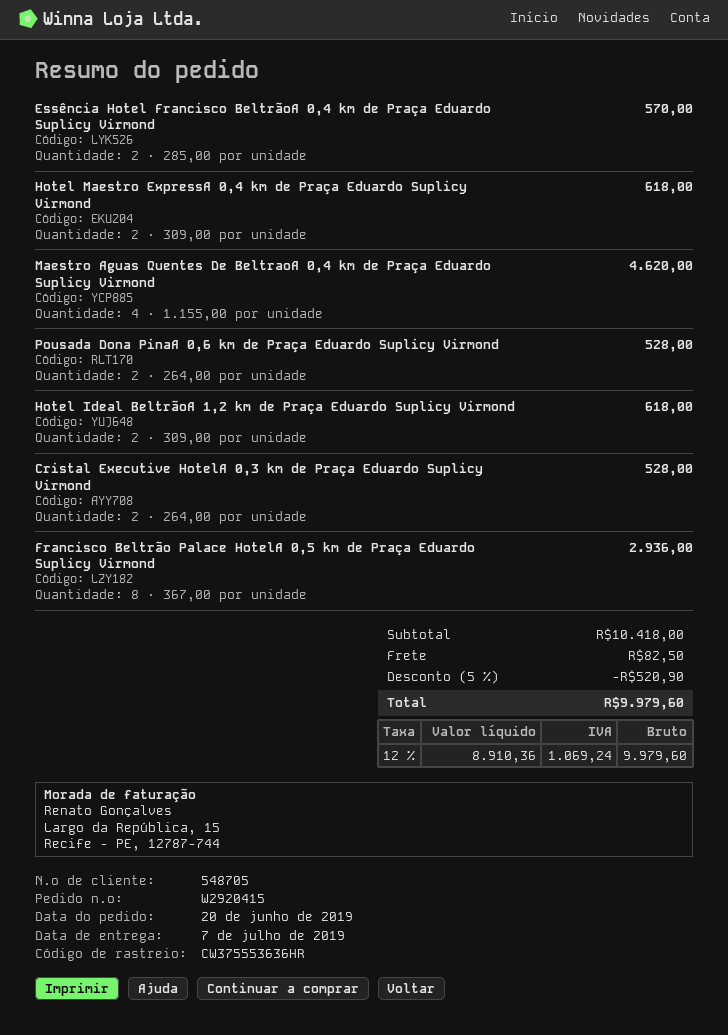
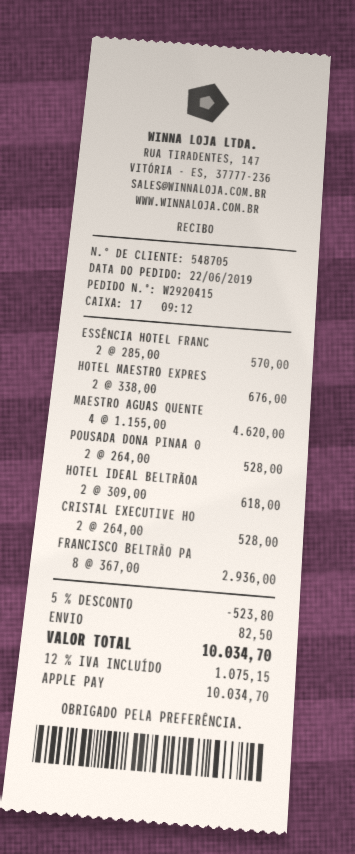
order date: 2019-06-20 -> 2019-06-22
Hotel Maestro ExpressA 0,4 km de Praça Eduardo Suplicy Virmond: 2 x 309.00 = 618.00 -> 2 x 338.00 = 676.00
discount: 5% = 520.90 -> 5% = 523.80
tax: 12% = 1069.24 -> 12% = 1075.15
total: 9979.60 -> 10034.70

